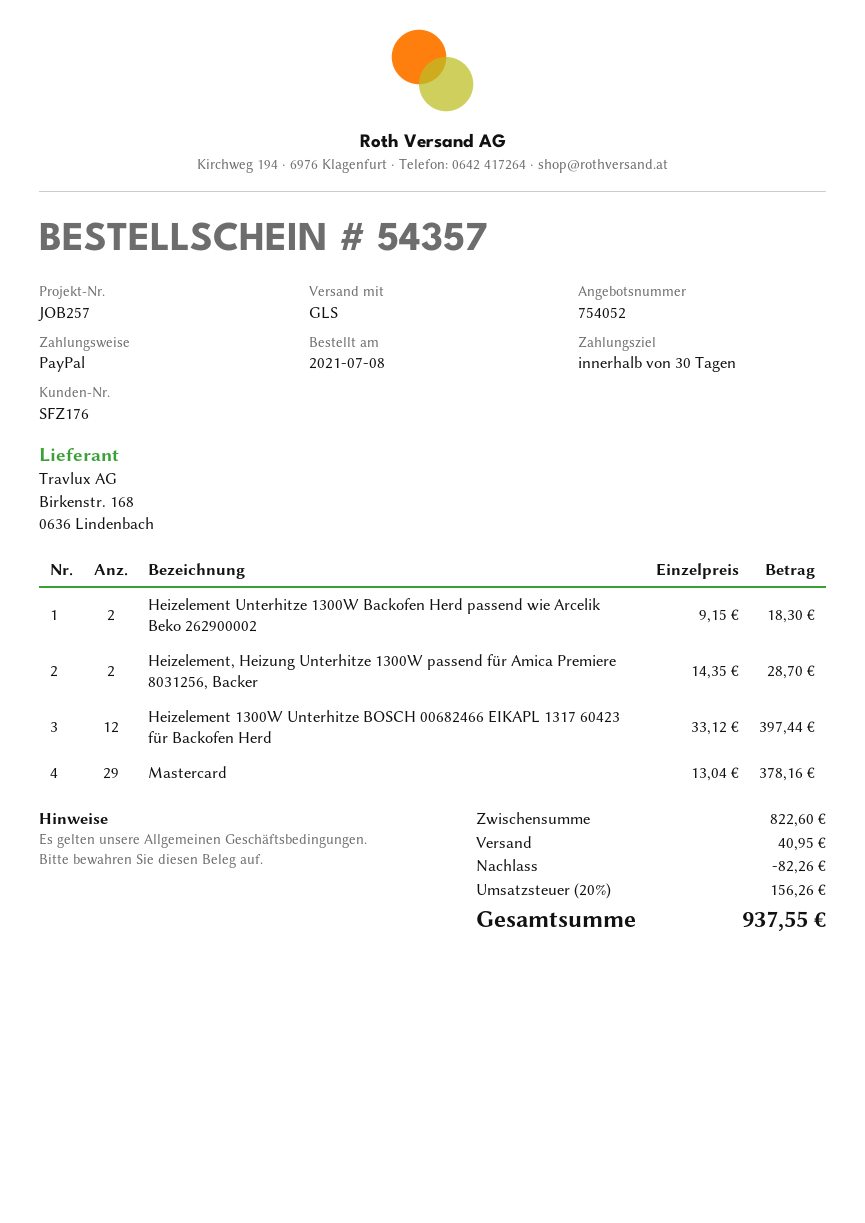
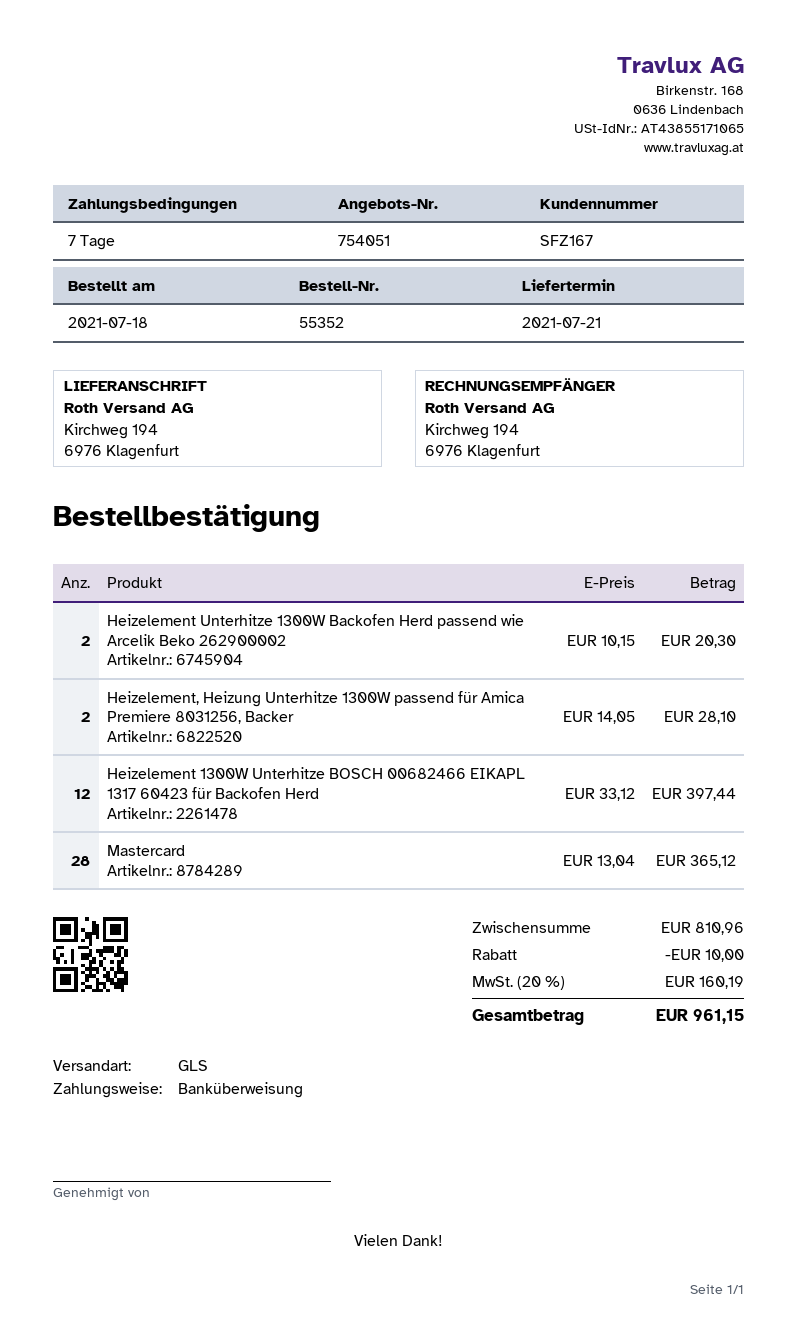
quote number: 754052 -> 754051
order number: 54357 -> 55352
order date: 2021-07-08 -> 2021-07-18
payment terms: 30 days -> 7 days
customer number: SFZ176 -> SFZ167
payment method: PayPal -> bank transfer
Heizelement Unterhitze 1300W Backofen Herd passend wie Arcelik Beko 262900002: 2 x 9.15 = 18.30 -> 2 x 10.15 = 20.30
Heizelement, Heizung Unterhitze 1300W passend für Amica Premiere 8031256, Backer: 2 x 14.35 = 28.70 -> 2 x 14.05 = 28.10
Mastercard: 29 x 13.04 = 378.16 -> 28 x 13.04 = 365.12
subtotal: 822.60 -> 810.96
discount: 82.26 -> 10.00
shipping: 40.95 -> none
tax: 20% = 156.26 -> 20% = 160.19
total: 937.55 -> 961.15

